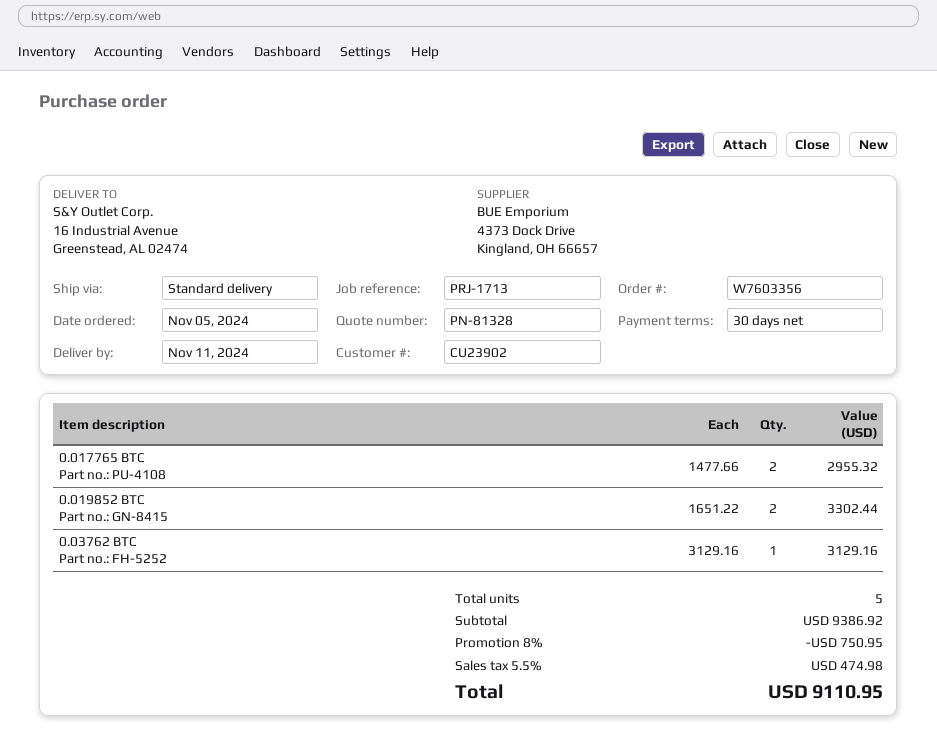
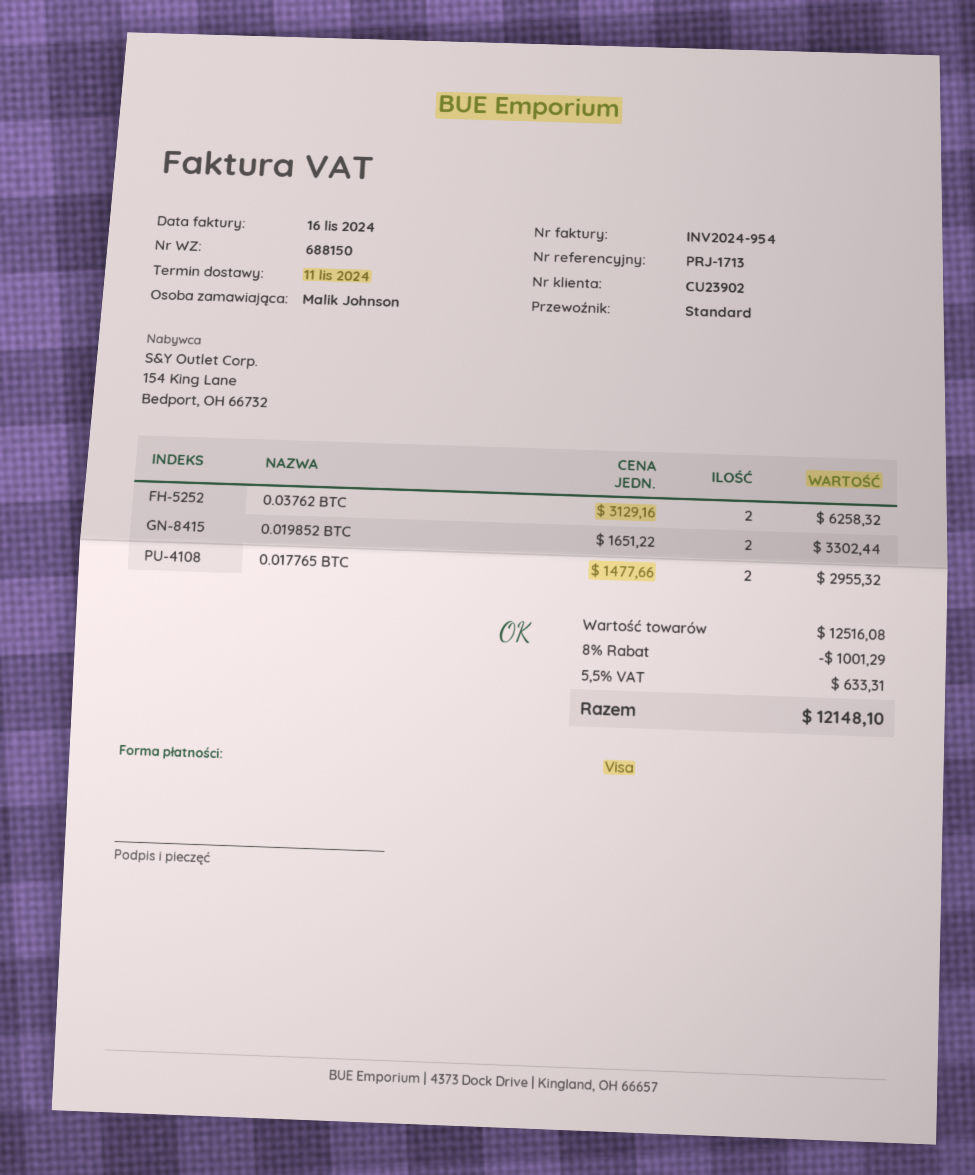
0.03762 BTC: 1 x 3129.16 = 3129.16 -> 2 x 3129.16 = 6258.32
subtotal: 9386.92 -> 12516.08
discount: 8% = 750.95 -> 8% = 1001.29
tax: 5.5% = 474.98 -> 5.5% = 633.31
total: 9110.95 -> 12148.10

